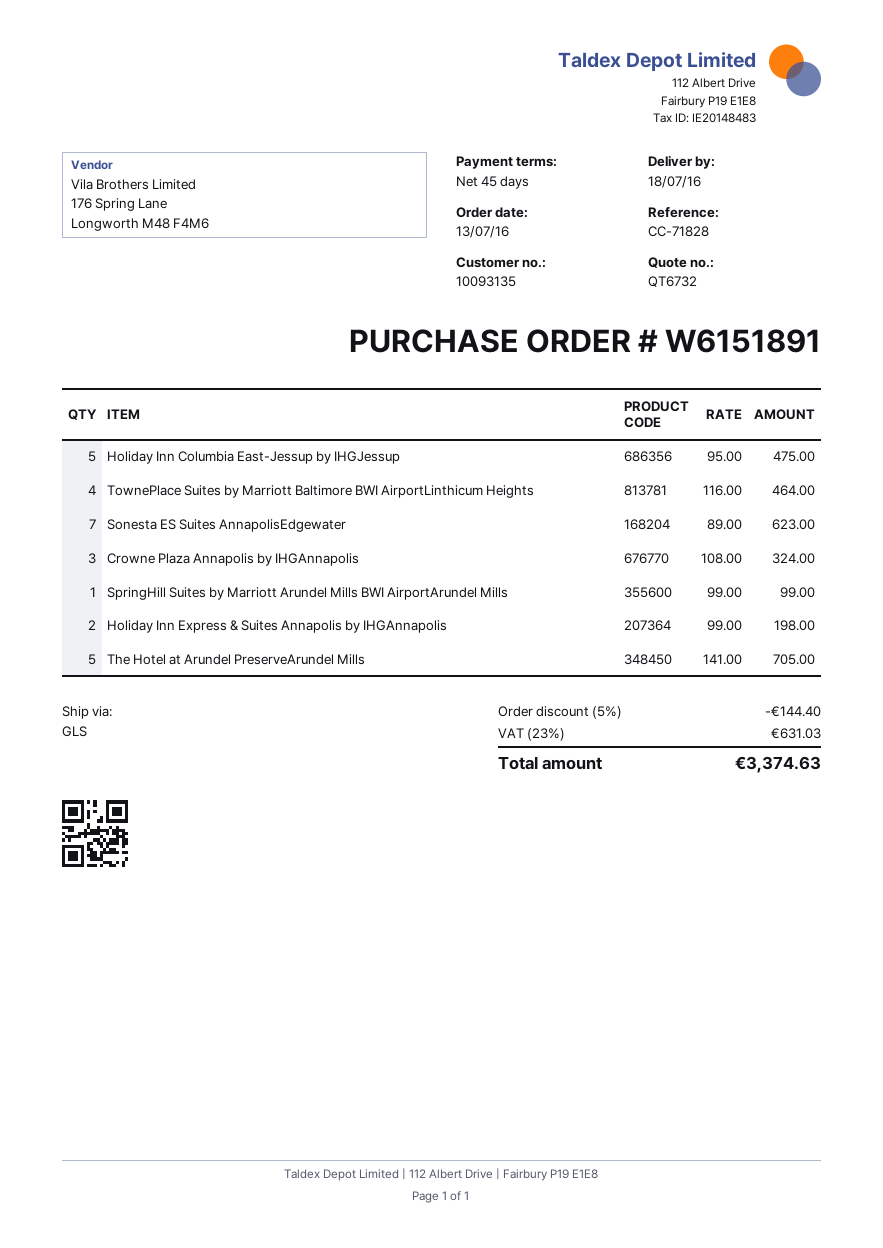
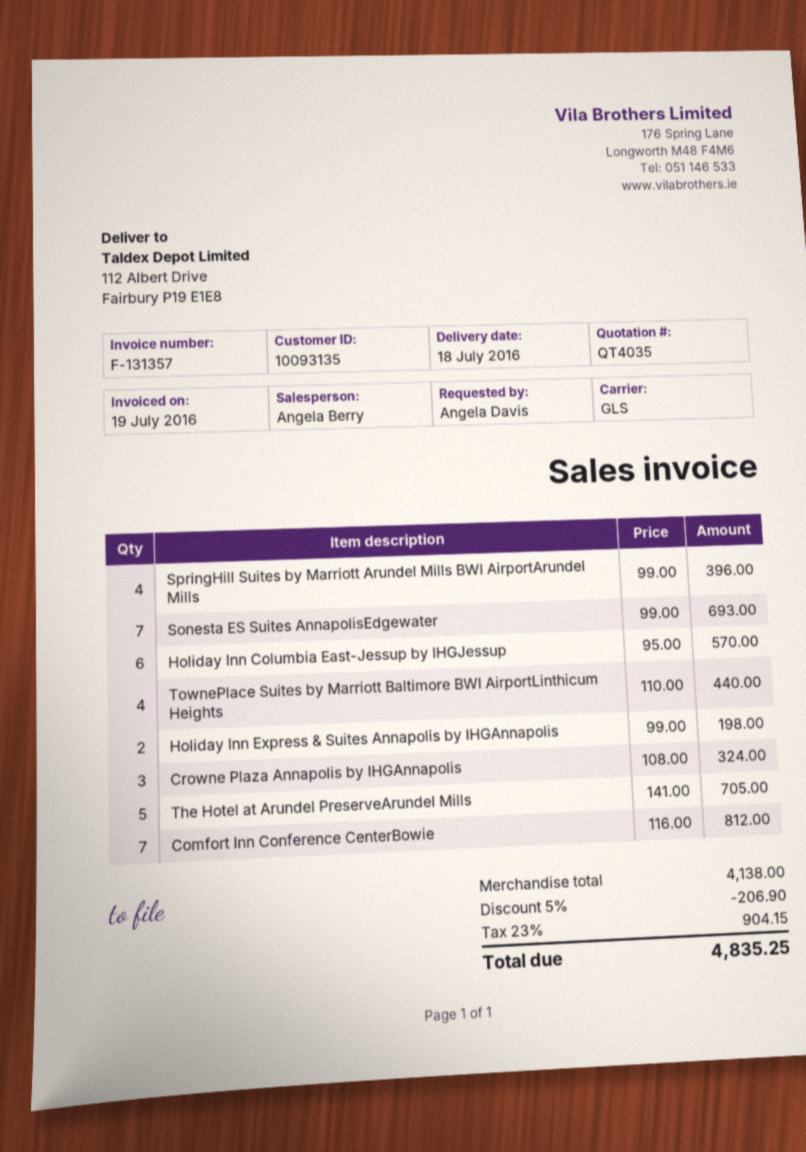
quote number: QT6732 -> QT4035
Holiday Inn Columbia East-Jessup by IHGJessup: 5 x 95.00 = 475.00 -> 6 x 95.00 = 570.00
TownePlace Suites by Marriott Baltimore BWI AirportLinthicum Heights: 4 x 116.00 = 464.00 -> 4 x 110.00 = 440.00
Sonesta ES Suites AnnapolisEdgewater: 7 x 89.00 = 623.00 -> 7 x 99.00 = 693.00
SpringHill Suites by Marriott Arundel Mills BWI AirportArundel Mills: 1 x 99.00 = 99.00 -> 4 x 99.00 = 396.00
Comfort Inn Conference CenterBowie: none -> 7 x 116.00 = 812.00
discount: 5% = 144.40 -> 5% = 206.90
tax: 23% = 631.03 -> 23% = 904.15
total: 3374.63 -> 4835.25

